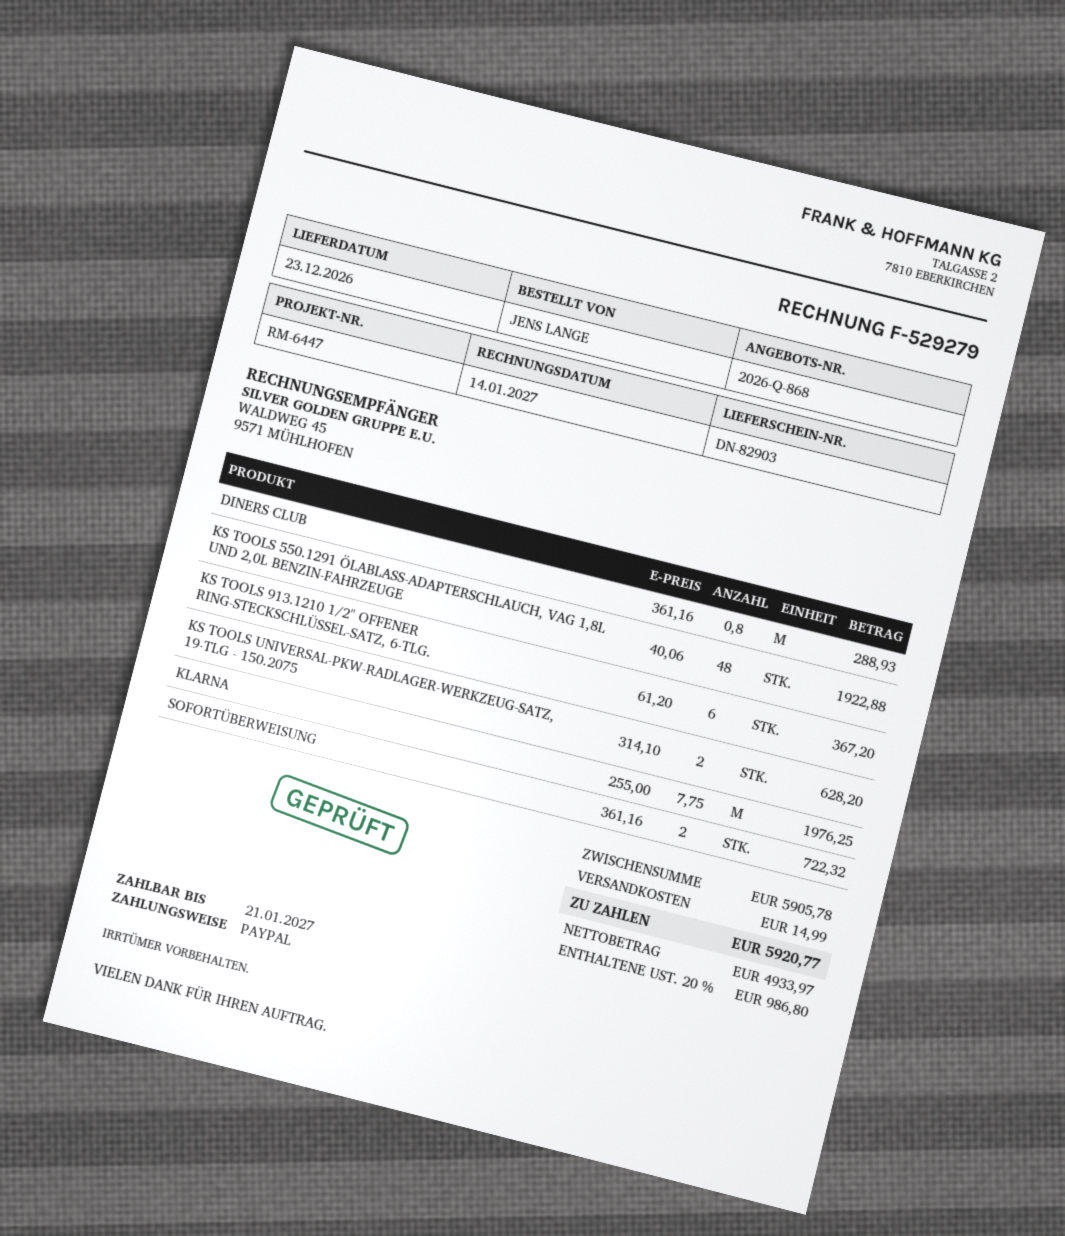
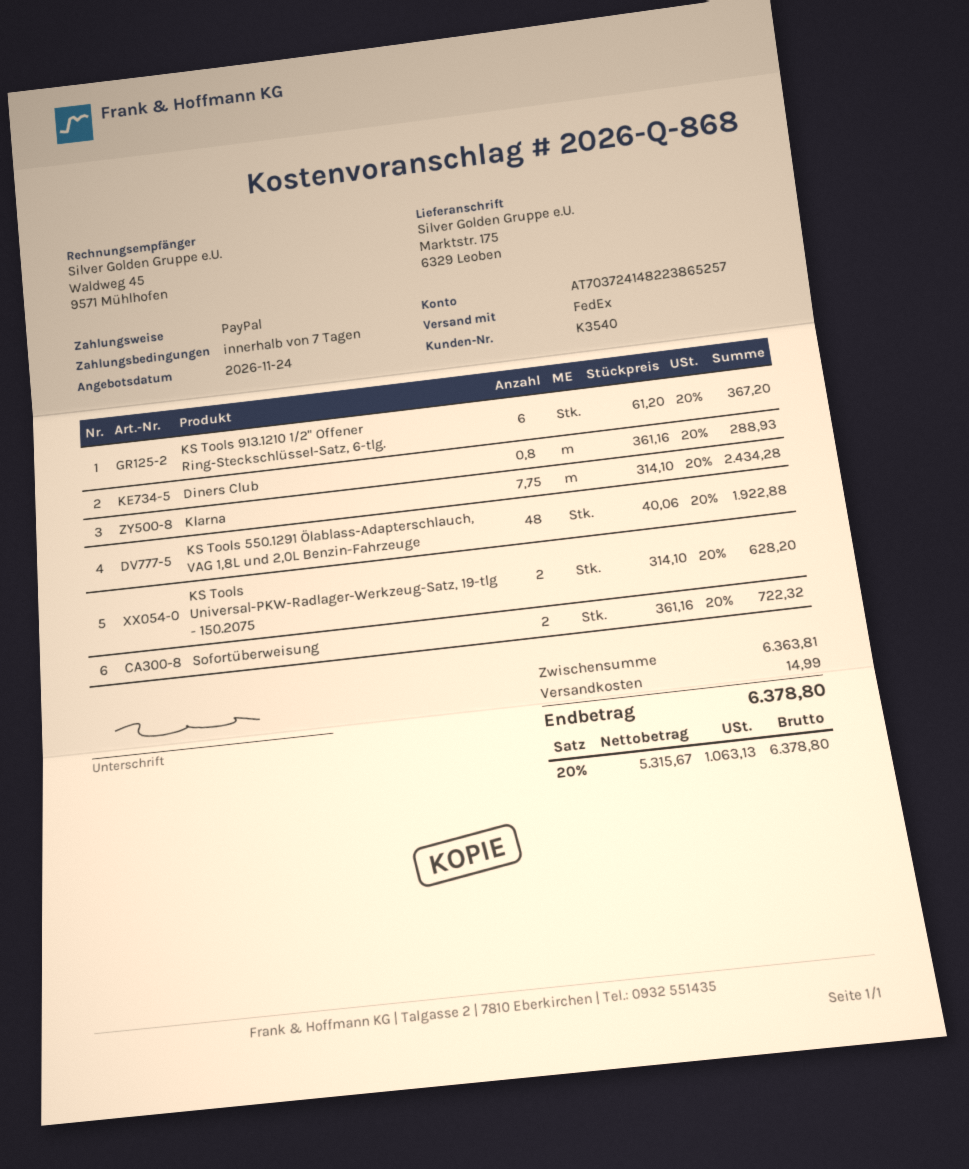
KLARNA: 7.75 x 255.00 = 1976.25 -> 7.75 x 314.10 = 2434.28
subtotal: 5905.78 -> 6363.81
net: 4933.97 -> 5315.67
tax: 20% = 986.80 -> 20% = 1063.13
total: 5920.77 -> 6378.80

